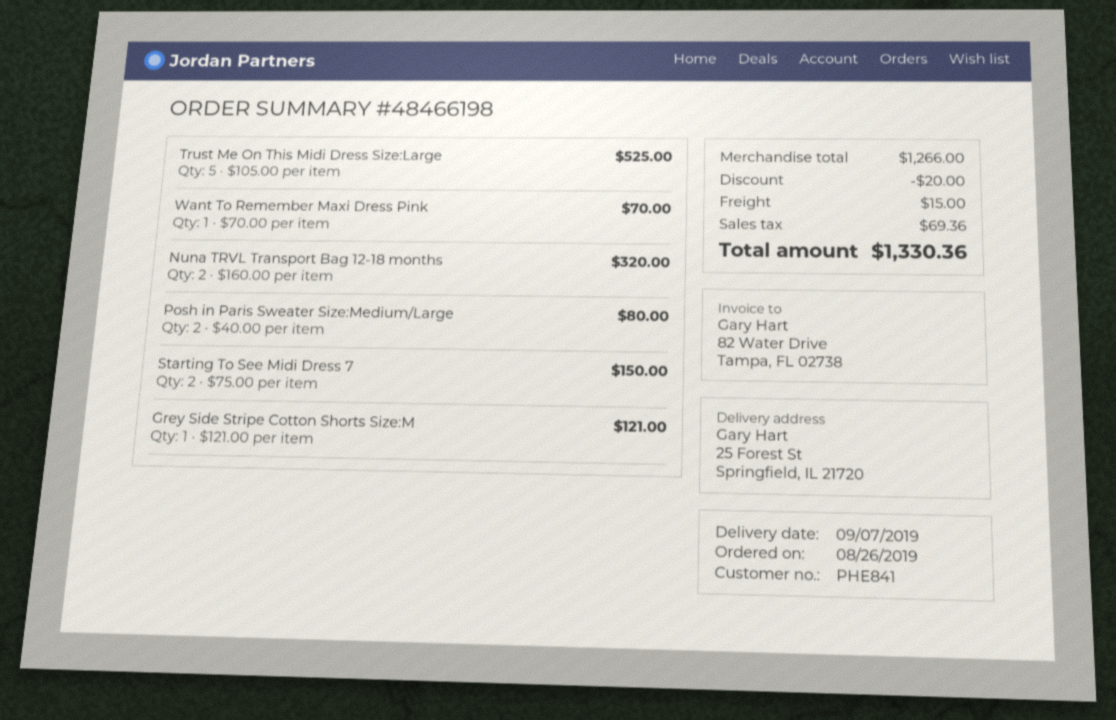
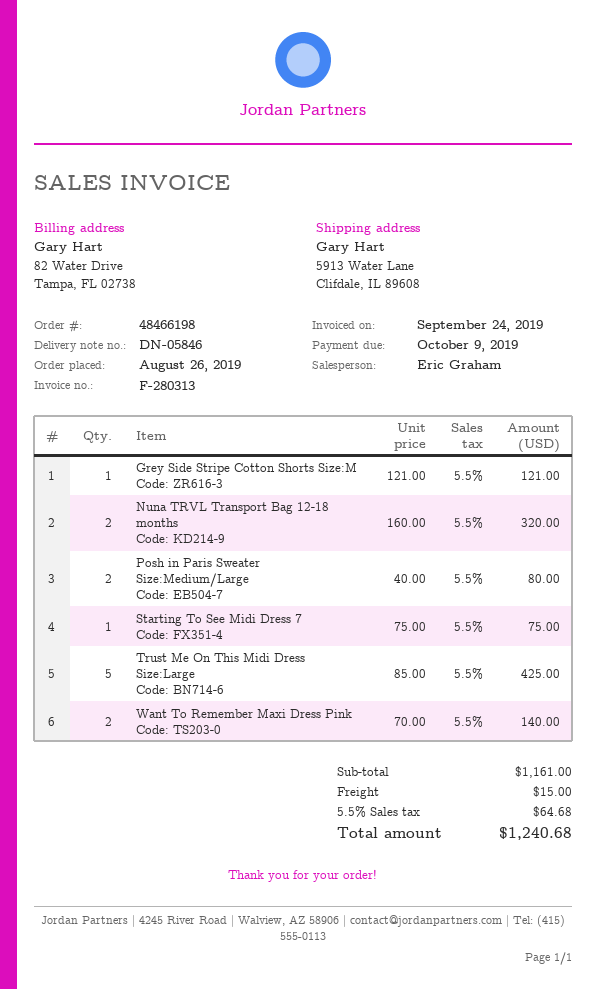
ship to: 25 Forest St, Springfield, IL 21720 -> 5913 Water Lane, Clifdale, IL 89608
Trust Me On This Midi Dress Size:Large: 5 x 105.00 = 525.00 -> 5 x 85.00 = 425.00
Want To Remember Maxi Dress Pink: 1 x 70.00 = 70.00 -> 2 x 70.00 = 140.00
Starting To See Midi Dress 7: 2 x 75.00 = 150.00 -> 1 x 75.00 = 75.00
subtotal: 1266.00 -> 1161.00
discount: 20.00 -> none
tax: 69.36 -> 64.68
total: 1330.36 -> 1240.68

